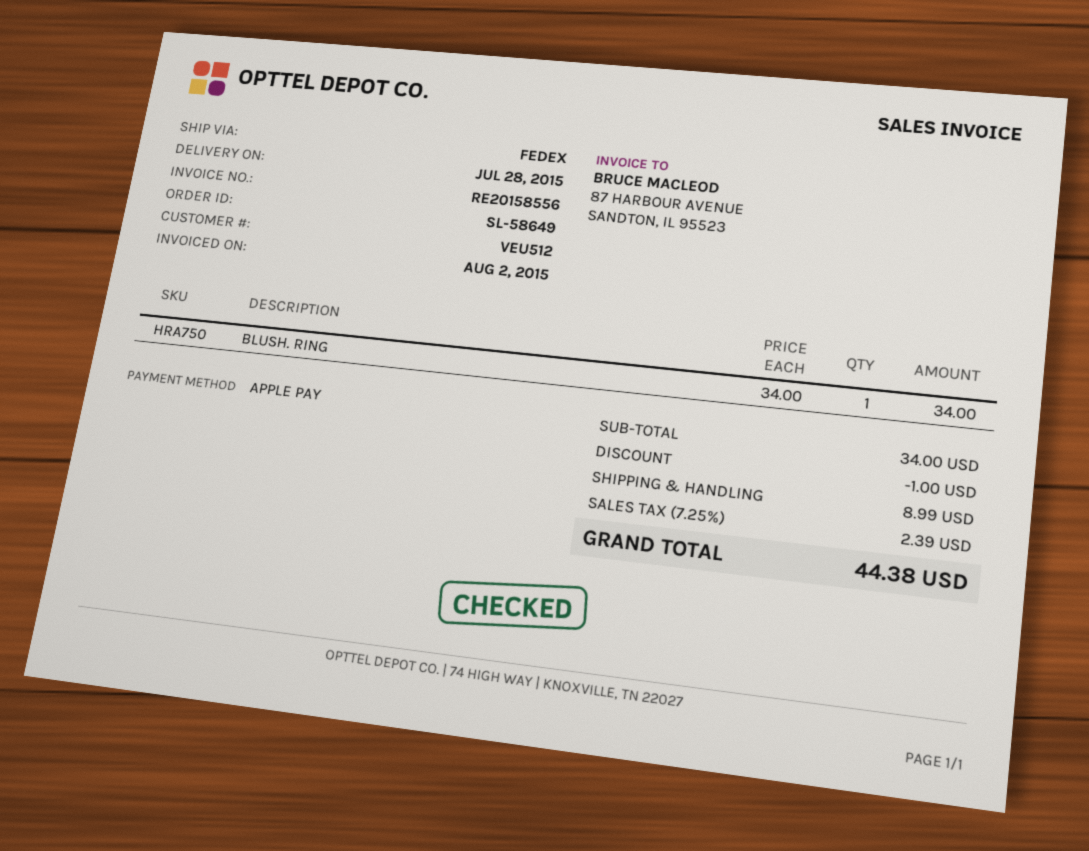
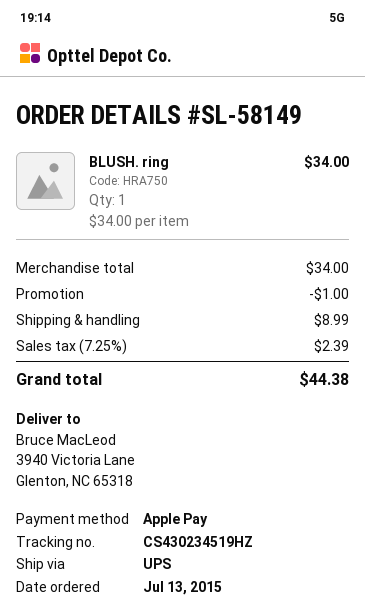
order number: SL-58649 -> SL-58149
shipping method: FedEx -> UPS

